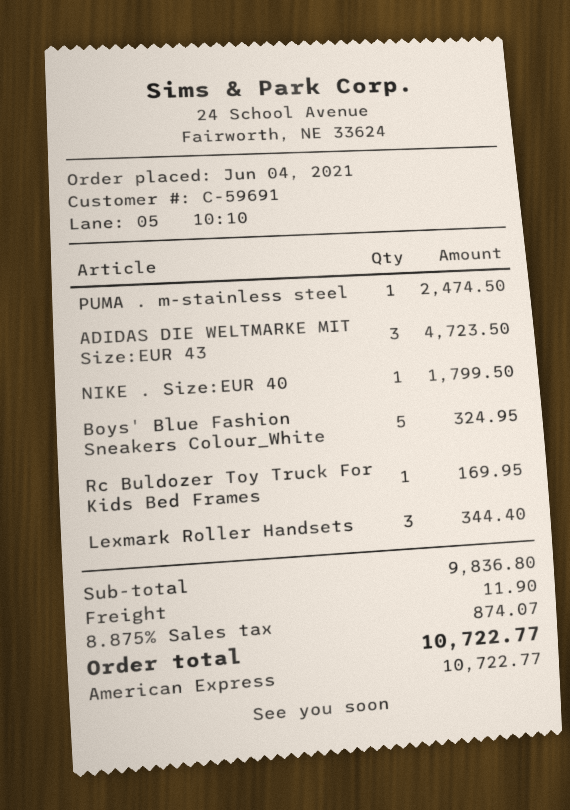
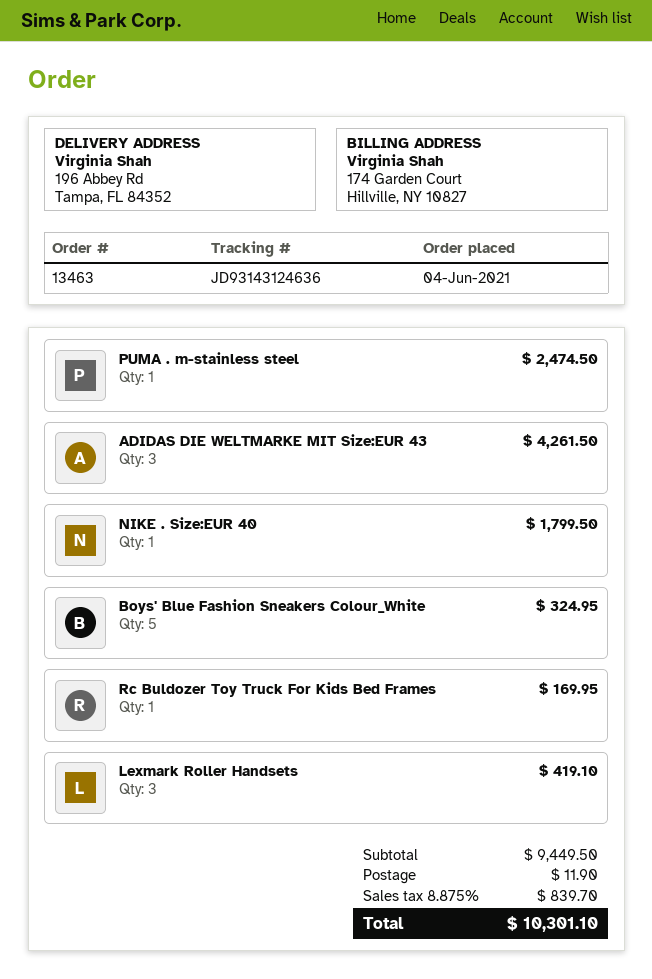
ADIDAS DIE WELTMARKE MIT Size:EUR 43: 3 for 4723.50 -> 3 for 4261.50
Lexmark Roller Handsets: 3 for 344.40 -> 3 for 419.10
subtotal: 9836.80 -> 9449.50
tax: 8.875% = 874.07 -> 8.875% = 839.70
total: 10722.77 -> 10301.10

